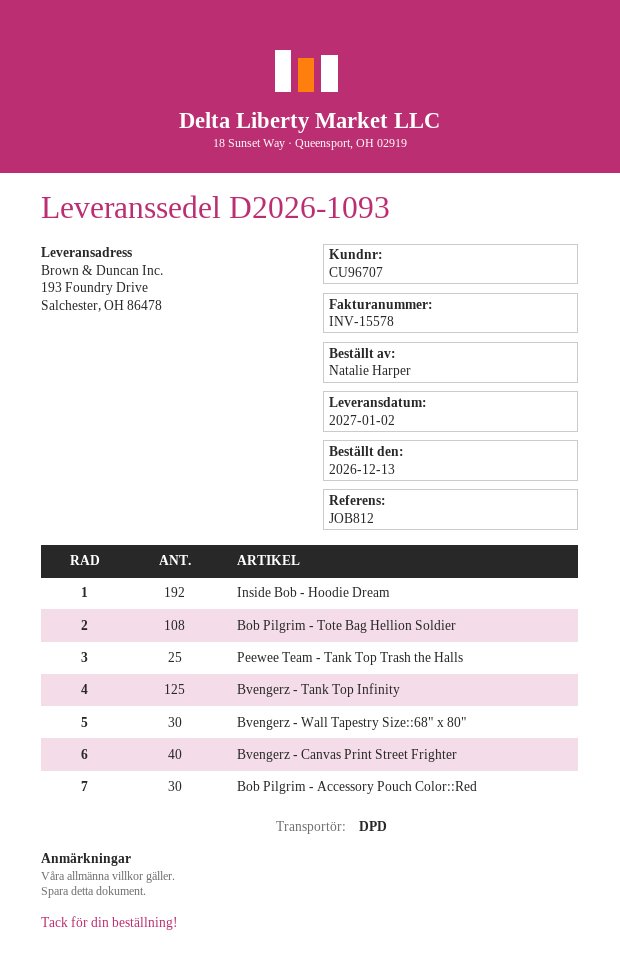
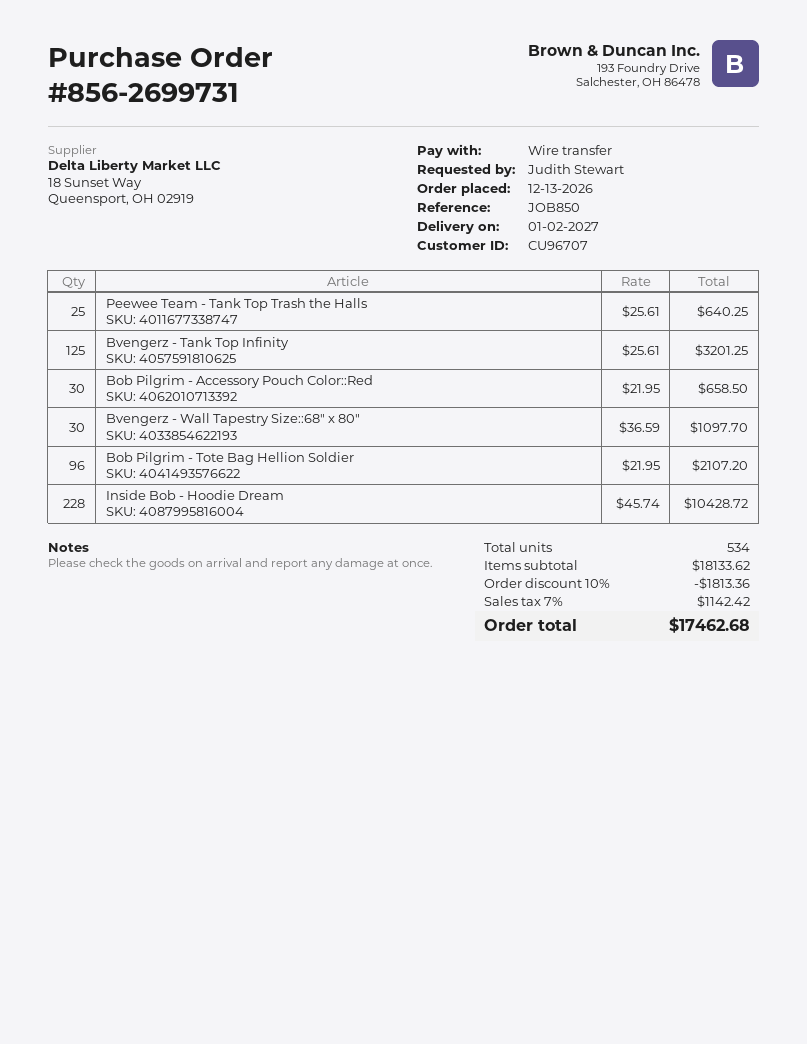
reference: JOB812 -> JOB850
ordered by: Natalie Harper -> Judith Stewart
Inside Bob - Hoodie Dream: 192 -> 228
Bob Pilgrim - Tote Bag Hellion Soldier: 108 -> 96
Bvengerz - Canvas Print Street Frighter: 40 -> none

